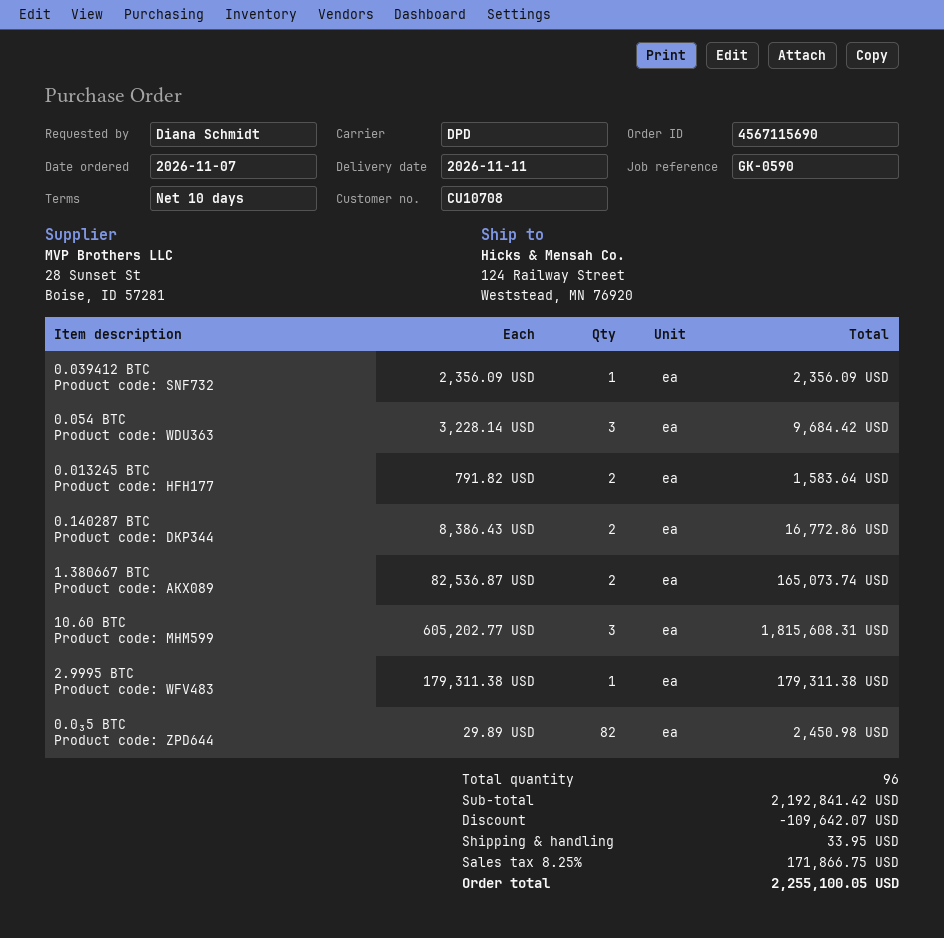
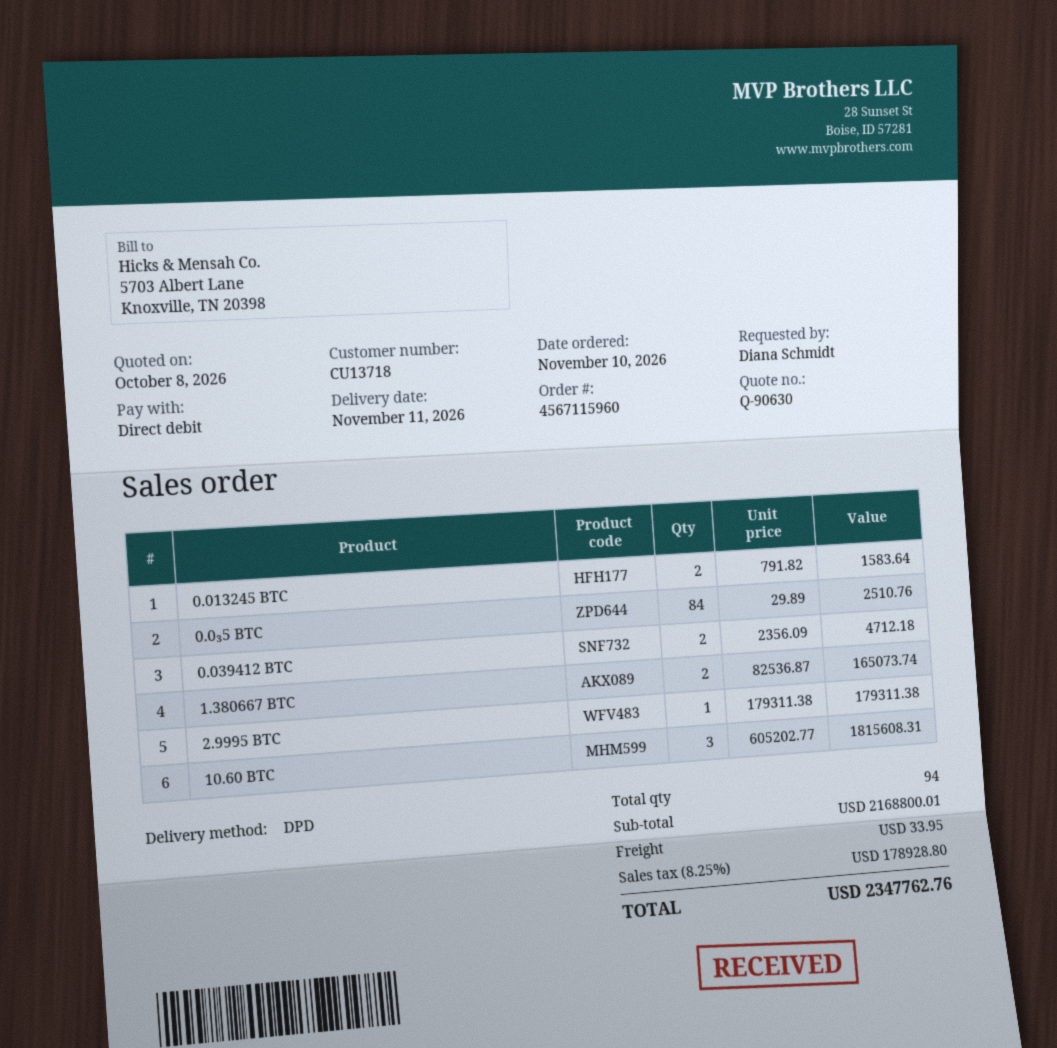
order number: 4567115690 -> 4567115960
order date: 2026-11-07 -> 2026-11-10
customer number: CU10708 -> CU13718
0.039412 BTC: 1 x 2356.09 = 2356.09 -> 2 x 2356.09 = 4712.18
0.054 BTC: 3 x 3228.14 = 9684.42 -> none
0.140287 BTC: 2 x 8386.43 = 16772.86 -> none
0.0₃5 BTC: 82 x 29.89 = 2450.98 -> 84 x 29.89 = 2510.76
total quantity: 96 -> 94
subtotal: 2192841.42 -> 2168800.01
discount: 109642.07 -> none
tax: 8.25% = 171866.75 -> 8.25% = 178928.80
total: 2255100.05 -> 2347762.76

